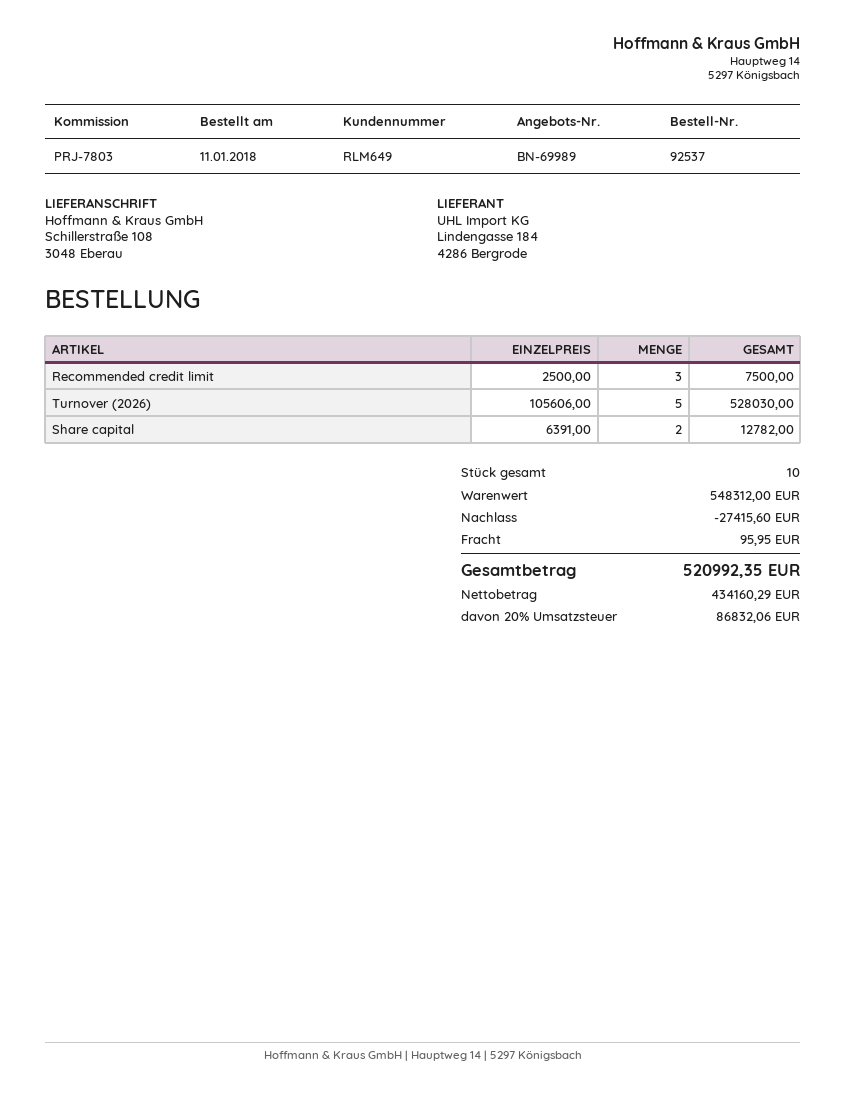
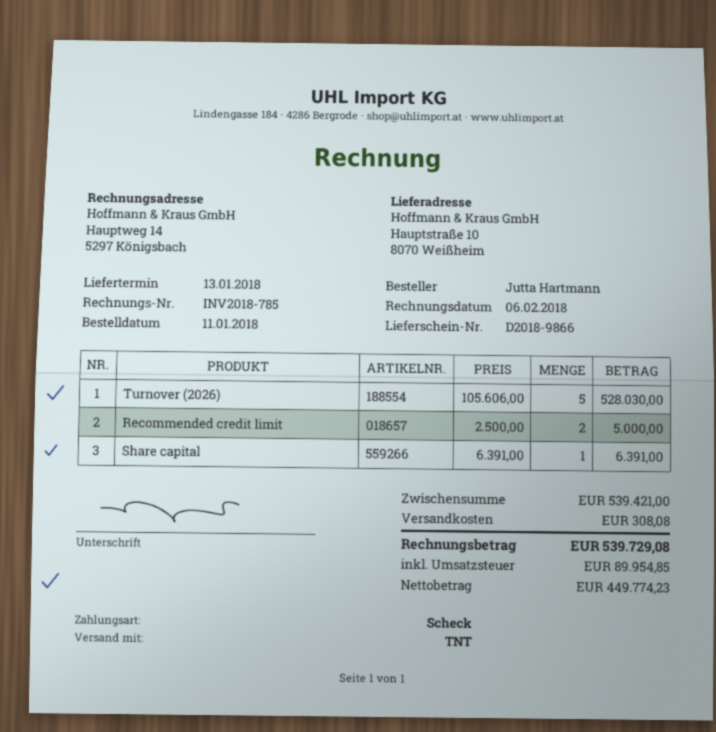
ship to: Schillerstraße 108, 3048 Eberau -> Hauptstraße 10, 8070 Weißheim
Recommended credit limit: 3 x 2500.00 = 7500.00 -> 2 x 2500.00 = 5000.00
Share capital: 2 x 6391.00 = 12782.00 -> 1 x 6391.00 = 6391.00
subtotal: 548312.00 -> 539421.00
discount: 27415.60 -> none
shipping: 95.95 -> 308.08
net: 434160.29 -> 449774.23
tax: 86832.06 -> 89954.85
total: 520992.35 -> 539729.08

